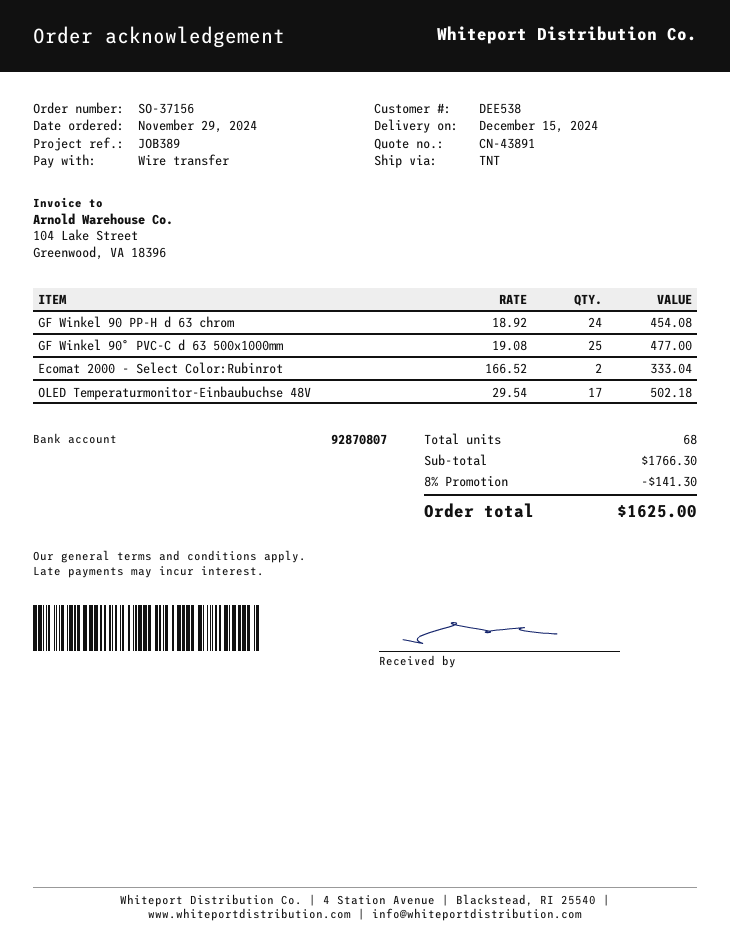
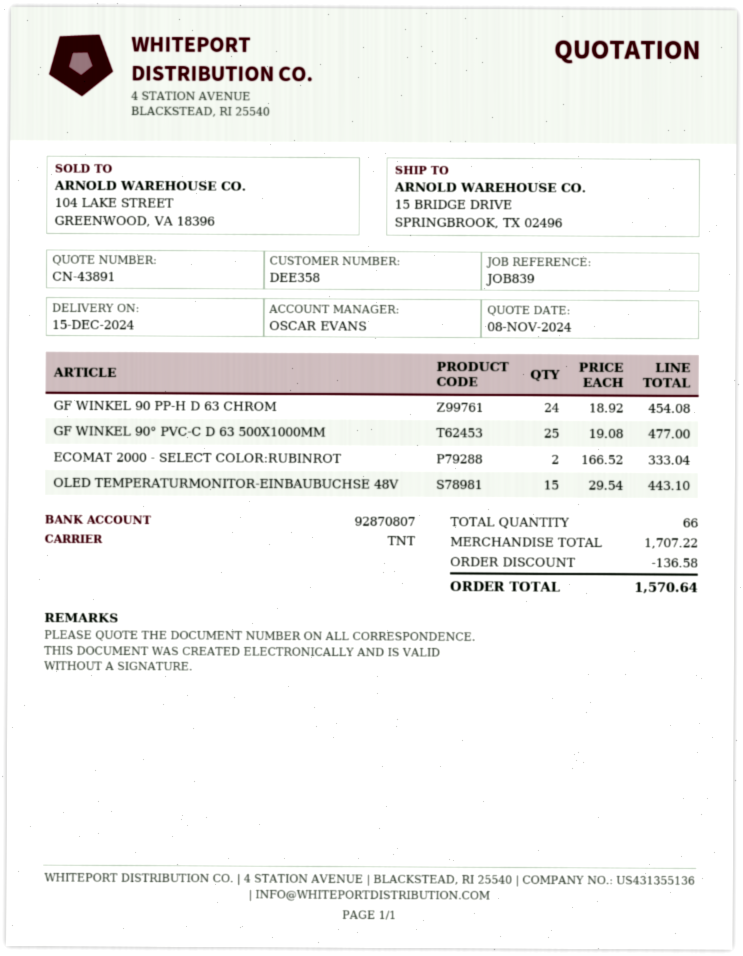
customer number: DEE538 -> DEE358
reference: JOB389 -> JOB839
OLED Temperaturmonitor-Einbaubuchse 48V: 17 x 29.54 = 502.18 -> 15 x 29.54 = 443.10
total quantity: 68 -> 66
subtotal: 1766.30 -> 1707.22
discount: 141.30 -> 136.58
total: 1625.00 -> 1570.64

